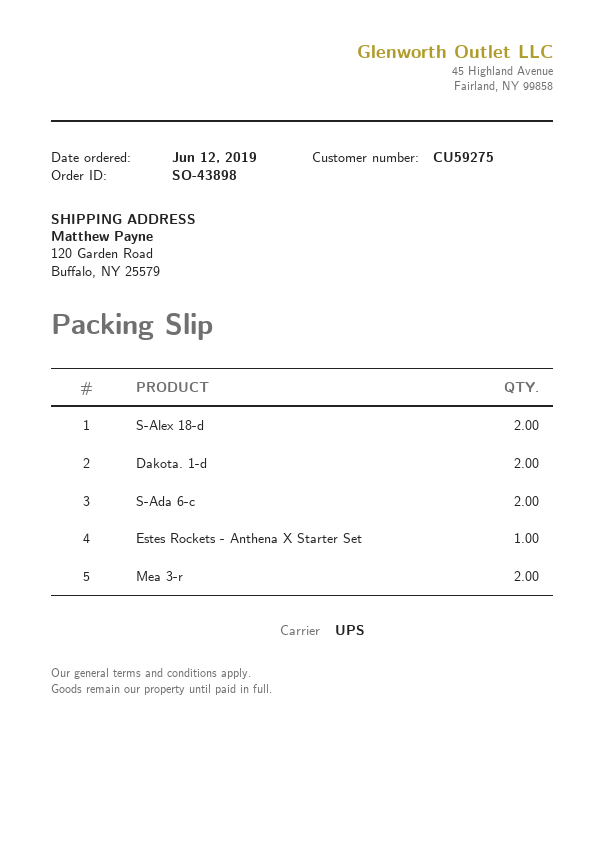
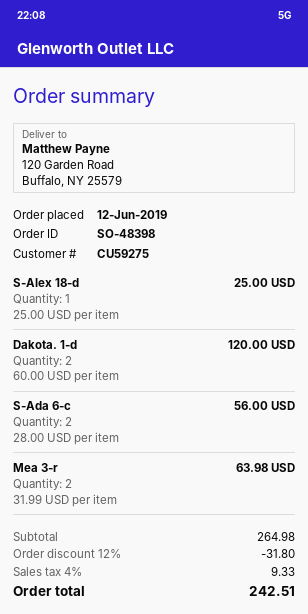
order number: SO-43898 -> SO-48398
S-Alex 18-d: 2 -> 1
Estes Rockets - Anthena X Starter Set: 1 -> none

